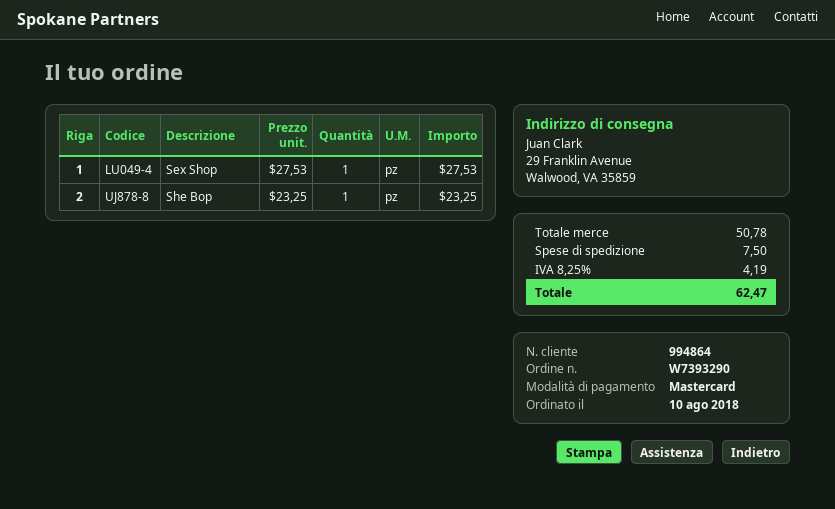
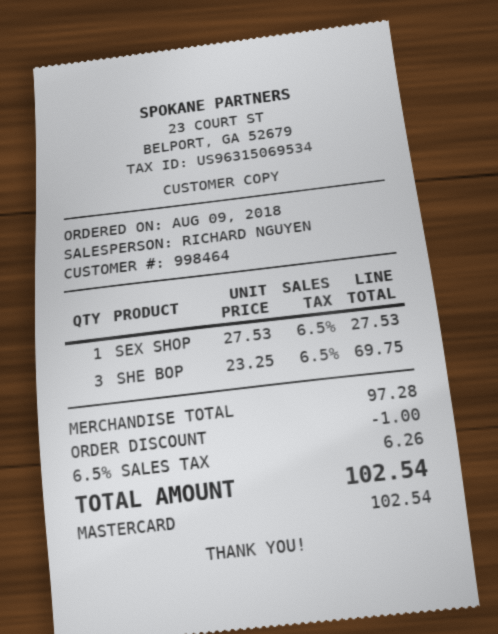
order date: 2018-08-10 -> 2018-08-09
customer number: 994864 -> 998464
She Bop: 1 x 23.25 = 23.25 -> 3 x 23.25 = 69.75
subtotal: 50.78 -> 97.28
discount: none -> 1.00
shipping: 7.50 -> none
tax: 8.25% = 4.19 -> 6.5% = 6.26
total: 62.47 -> 102.54

